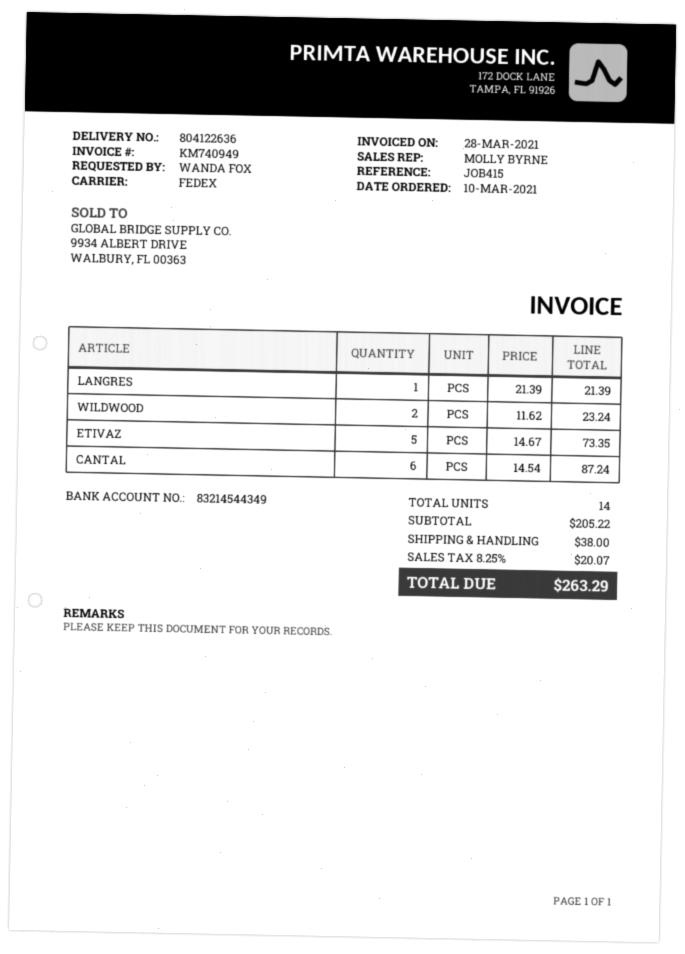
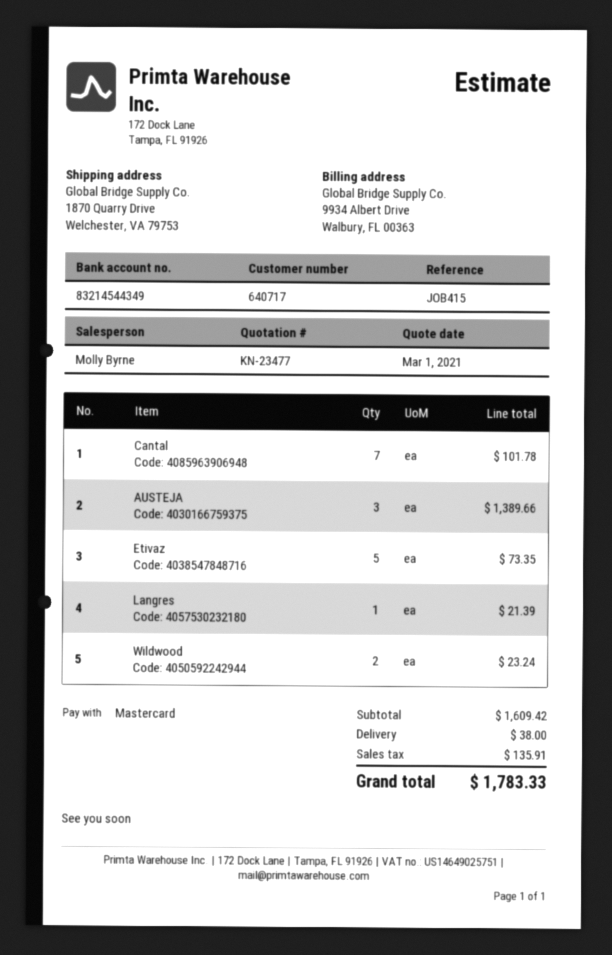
CANTAL: 6 for 87.24 -> 7 for 101.78
AUSTEJA: none -> 3 for 1389.66
subtotal: 205.22 -> 1609.42
tax: 20.07 -> 135.91
total: 263.29 -> 1783.33

